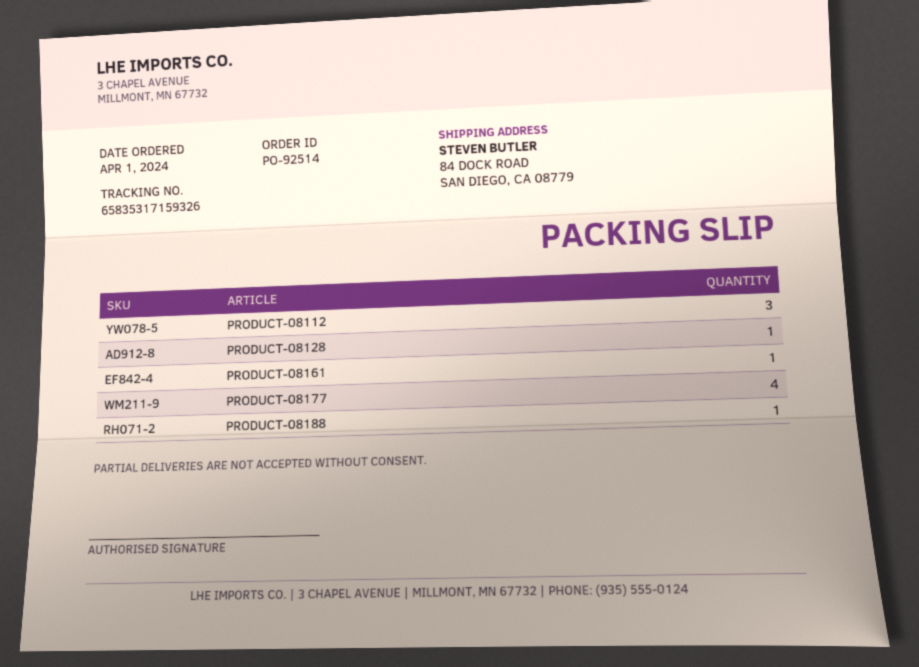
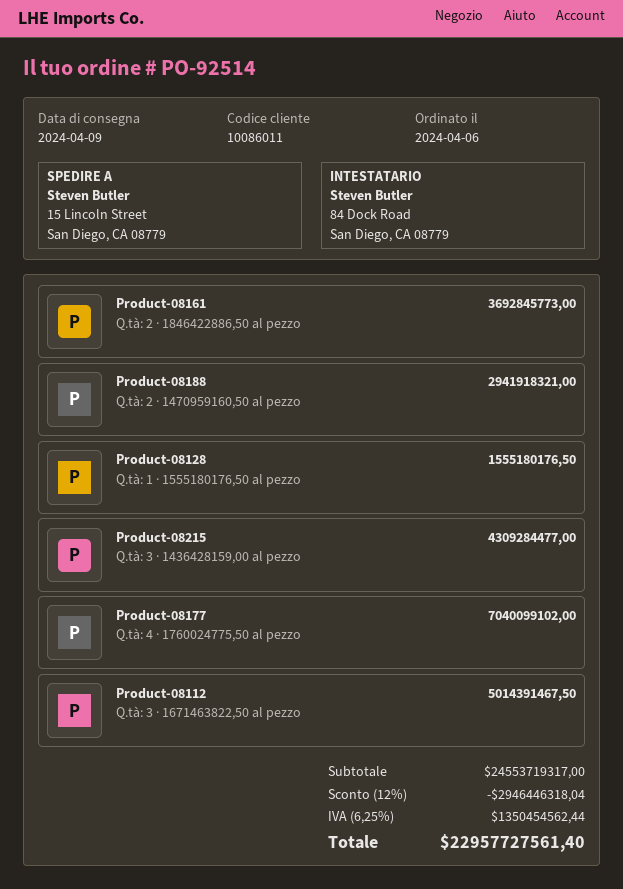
order date: 2024-04-01 -> 2024-04-06
ship to: 84 DOCK ROAD, SAN DIEGO, CA 08779 -> 15 Lincoln Street, San Diego, CA 08779
PRODUCT-08161: 1 -> 2
PRODUCT-08188: 1 -> 2
Product-08215: none -> 3

